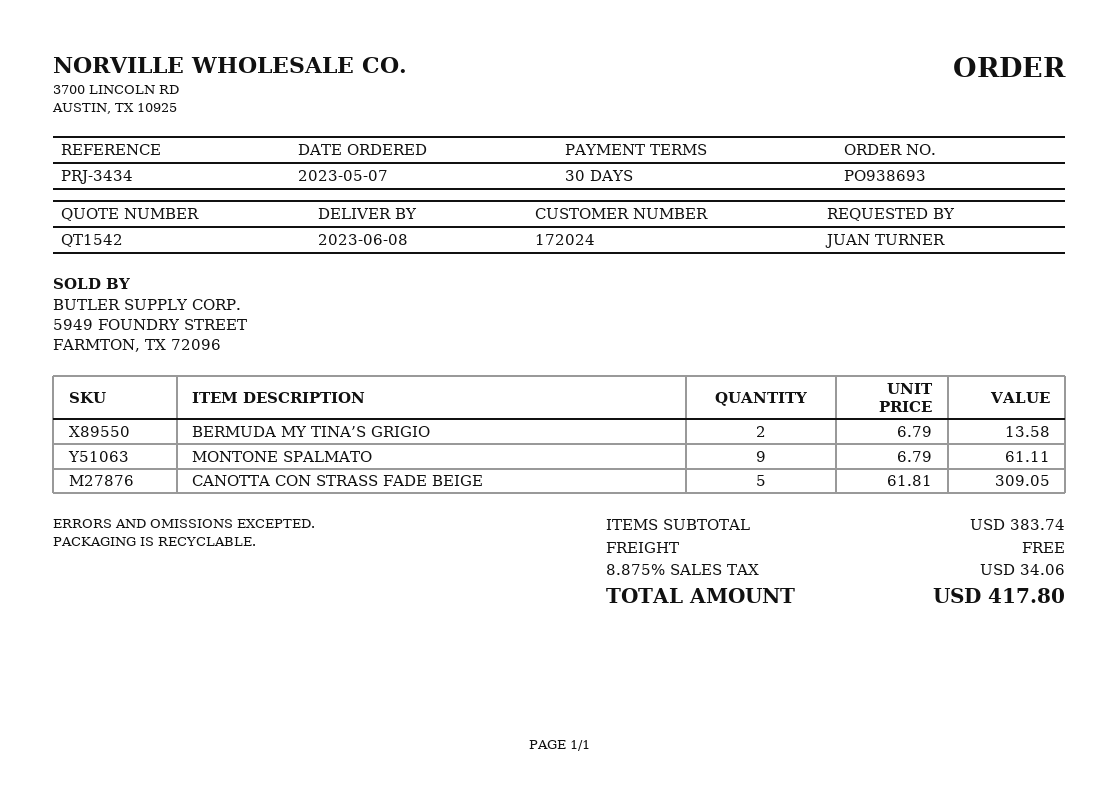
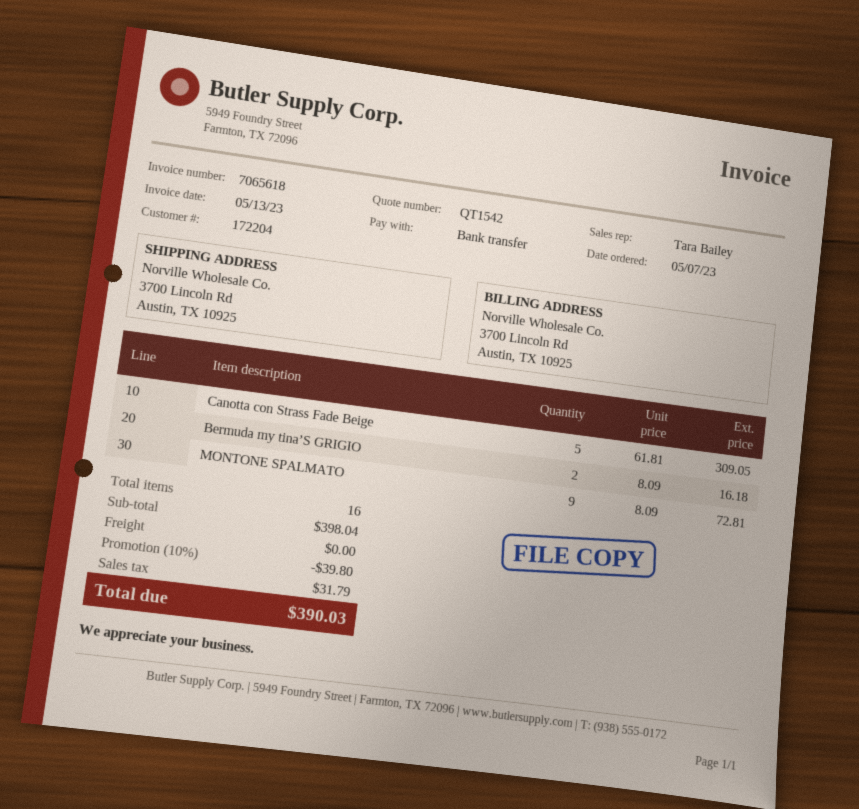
customer number: 172024 -> 172204
BERMUDA MY TINA’S GRIGIO: 2 x 6.79 = 13.58 -> 2 x 8.09 = 16.18
MONTONE SPALMATO: 9 x 6.79 = 61.11 -> 9 x 8.09 = 72.81
subtotal: 383.74 -> 398.04
discount: none -> 10% = 39.80
tax: 34.06 -> 31.79
total: 417.80 -> 390.03

